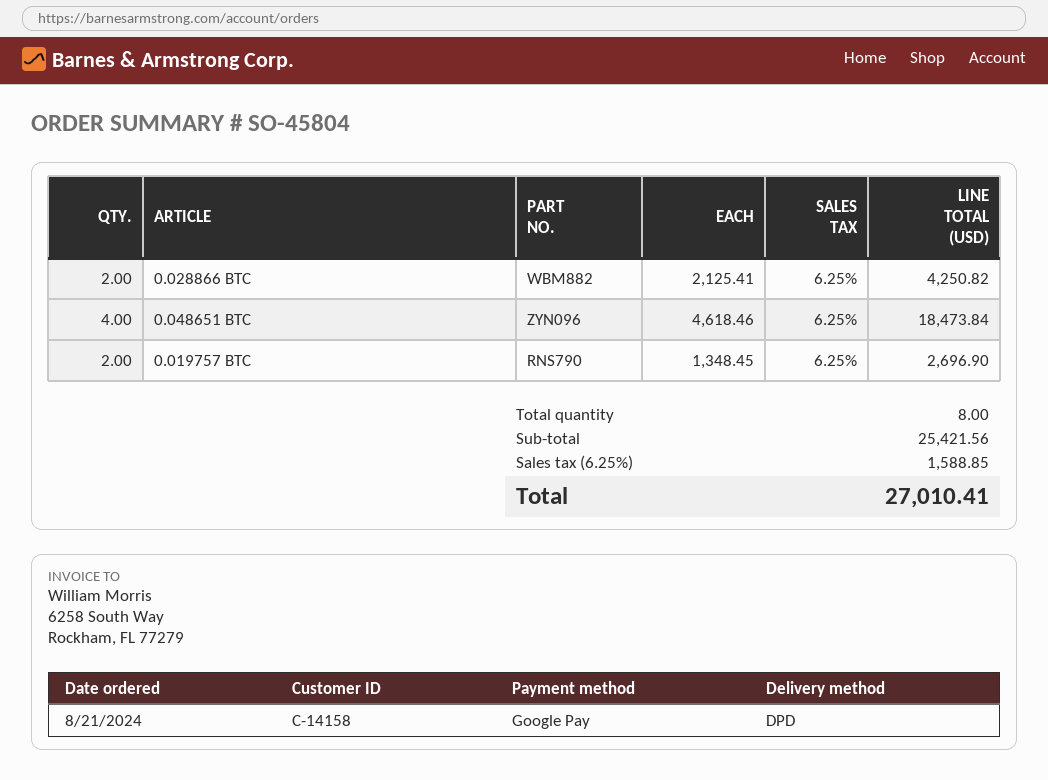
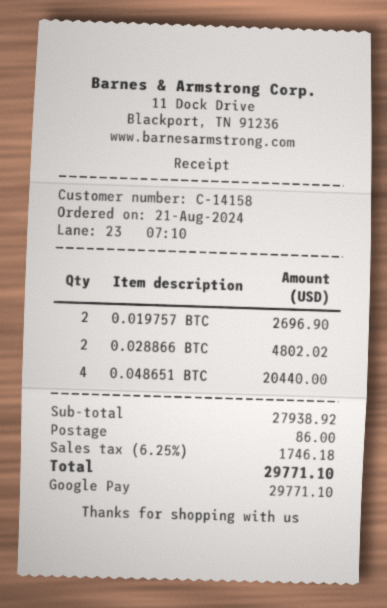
0.028866 BTC: 2 for 4250.82 -> 2 for 4802.02
0.048651 BTC: 4 for 18473.84 -> 4 for 20440.00
subtotal: 25421.56 -> 27938.92
shipping: none -> 86.00
tax: 6.25% = 1588.85 -> 6.25% = 1746.18
total: 27010.41 -> 29771.10

